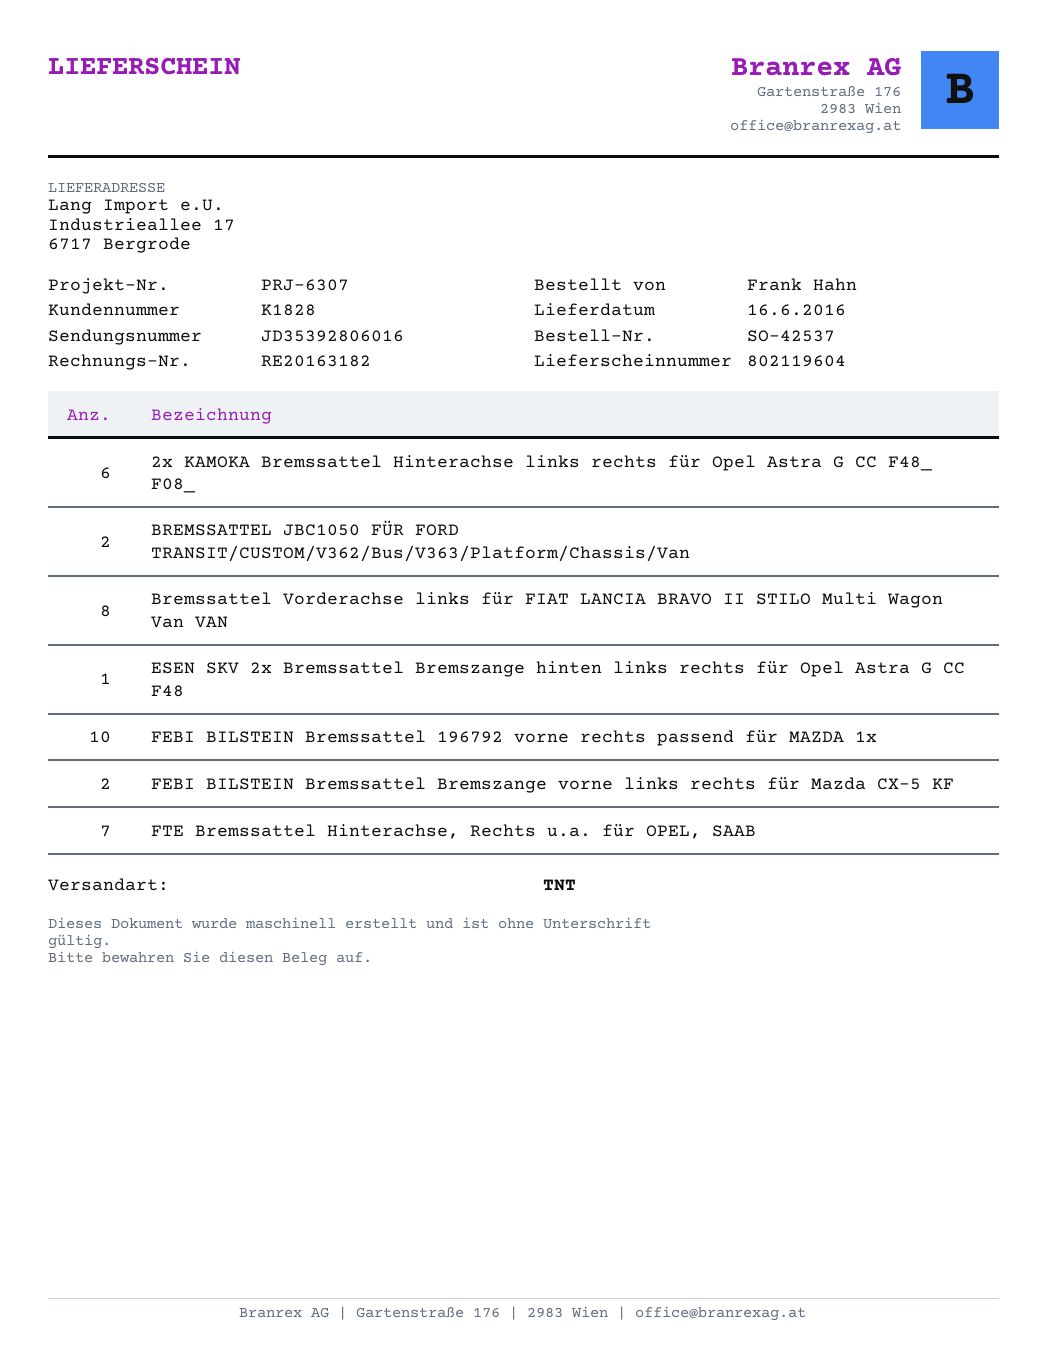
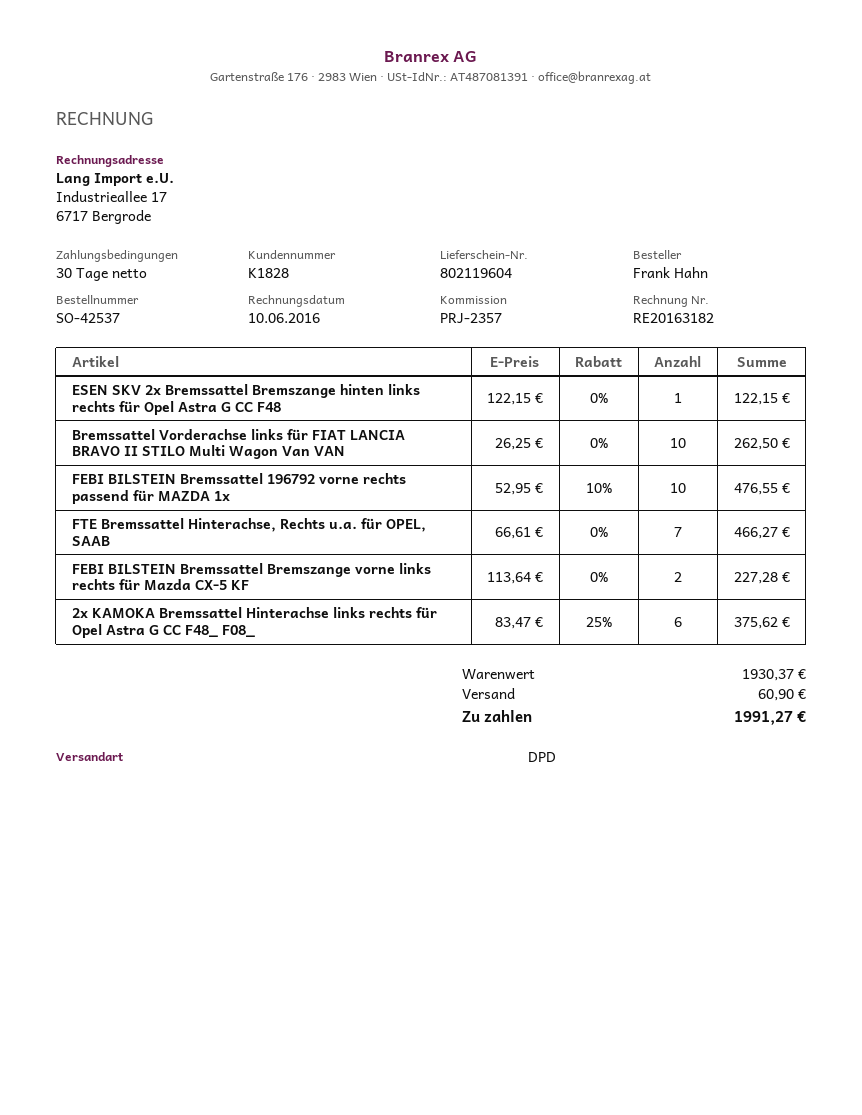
reference: PRJ-6307 -> PRJ-2357
shipping method: TNT -> DPD
BREMSSATTEL JBC1050 FÜR FORD TRANSIT/CUSTOM/V362/Bus/V363/Platform/Chassis/Van: 2 -> none
Bremssattel Vorderachse links für FIAT LANCIA BRAVO II STILO Multi Wagon Van VAN: 8 -> 10

